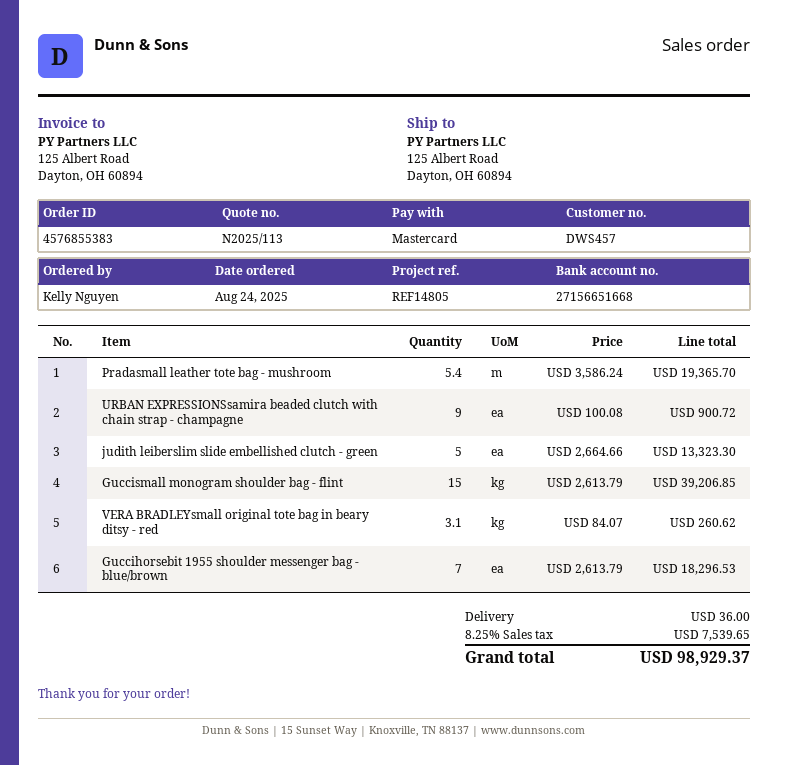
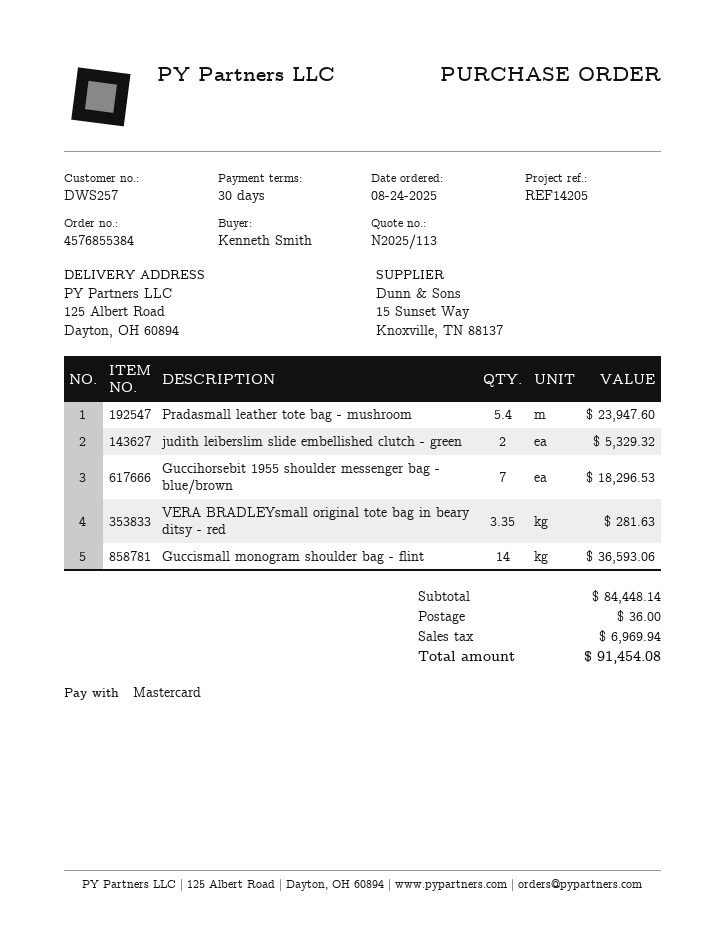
order number: 4576855383 -> 4576855384
customer number: DWS457 -> DWS257
reference: REF14805 -> REF14205
ordered by: Kelly Nguyen -> Kenneth Smith
Pradasmall leather tote bag - mushroom: 5.4 for 19365.70 -> 5.4 for 23947.60
URBAN EXPRESSIONSsamira beaded clutch with chain strap - champagne: 9 for 900.72 -> none
judith leiberslim slide embellished clutch - green: 5 for 13323.30 -> 2 for 5329.32
Guccismall monogram shoulder bag - flint: 15 for 39206.85 -> 14 for 36593.06
VERA BRADLEYsmall original tote bag in beary ditsy - red: 3.1 for 260.62 -> 3.35 for 281.63
tax: 7539.65 -> 6969.94
total: 98929.37 -> 91454.08

